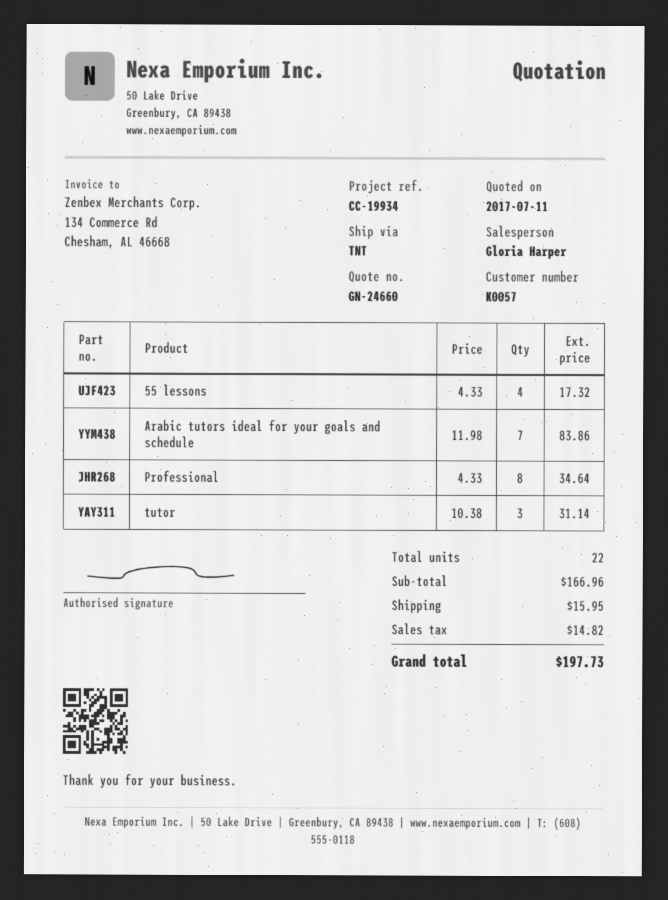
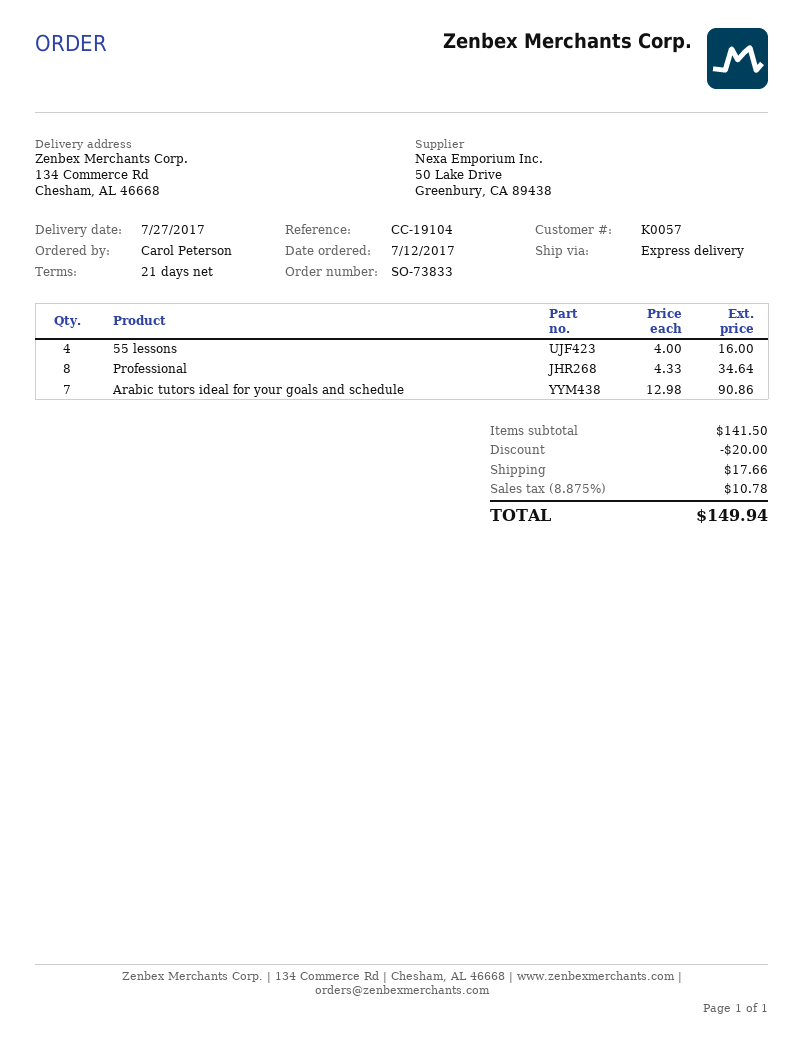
reference: CC-19934 -> CC-19104
shipping method: TNT -> express
55 lessons: 4 x 4.33 = 17.32 -> 4 x 4.00 = 16.00
Arabic tutors ideal for your goals and schedule: 7 x 11.98 = 83.86 -> 7 x 12.98 = 90.86
tutor: 3 x 10.38 = 31.14 -> none
subtotal: 166.96 -> 141.50
discount: none -> 20.00
shipping: 15.95 -> 17.66
tax: 14.82 -> 10.78
total: 197.73 -> 149.94

